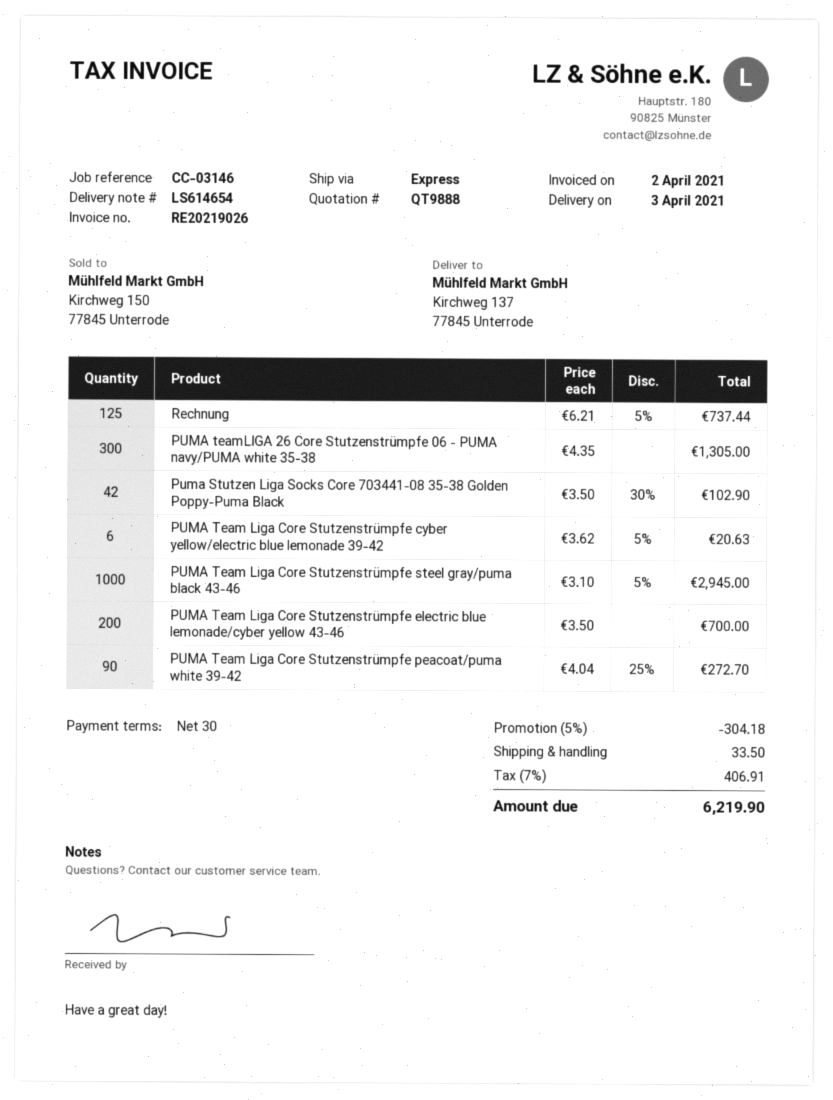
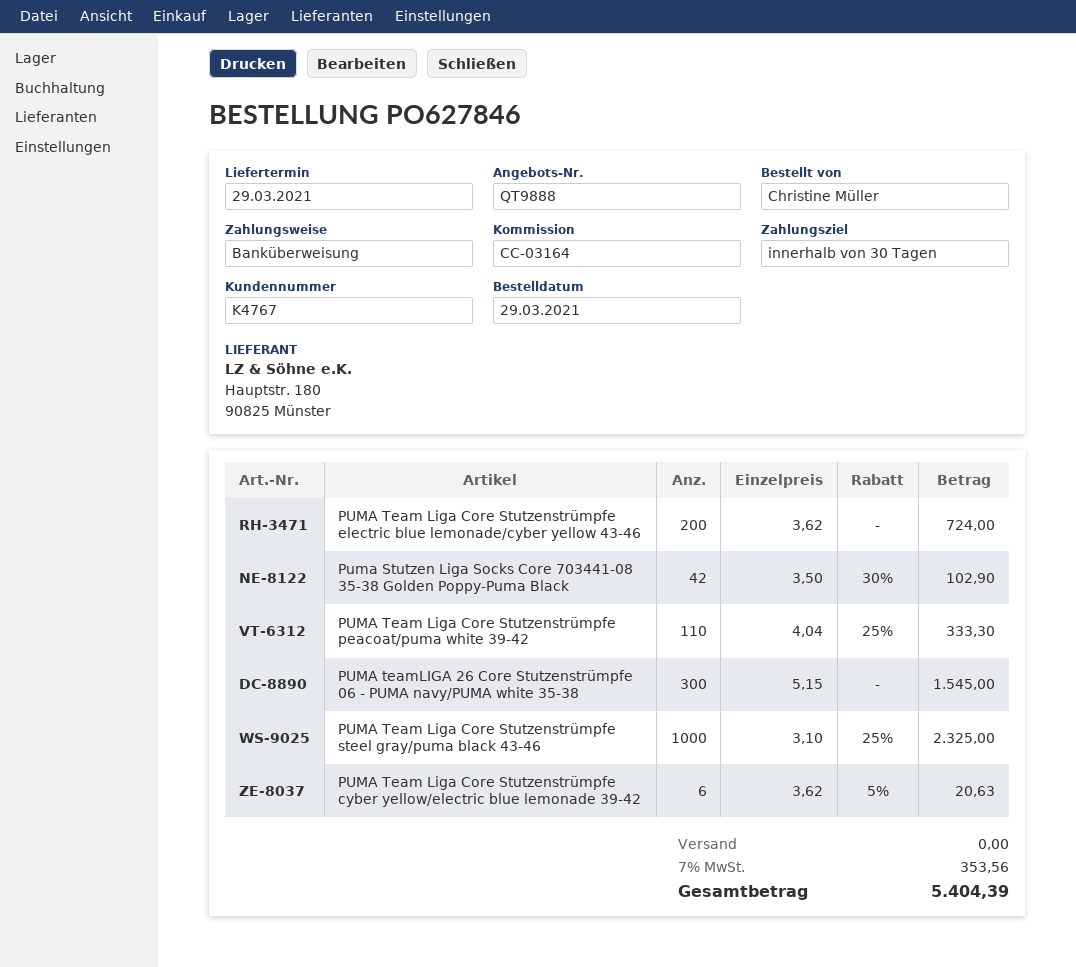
delivery date: 2021-04-03 -> 2021-03-29
reference: CC-03146 -> CC-03164
Rechnung: 125 x 6.21 - 5% = 737.44 -> none
PUMA teamLIGA 26 Core Stutzenstrümpfe 06 - PUMA navy/PUMA white 35-38: 300 x 4.35 = 1305.00 -> 300 x 5.15 = 1545.00
PUMA Team Liga Core Stutzenstrümpfe steel gray/puma black 43-46: 1000 x 3.10 - 5% = 2945.00 -> 1000 x 3.10 - 25% = 2325.00
PUMA Team Liga Core Stutzenstrümpfe electric blue lemonade/cyber yellow 43-46: 200 x 3.50 = 700.00 -> 200 x 3.62 = 724.00
PUMA Team Liga Core Stutzenstrümpfe peacoat/puma white 39-42: 90 x 4.04 - 25% = 272.70 -> 110 x 4.04 - 25% = 333.30
discount: 5% = 304.18 -> none
shipping: 33.50 -> 0.00
tax: 7% = 406.91 -> 7% = 353.56
total: 6219.90 -> 5404.39

